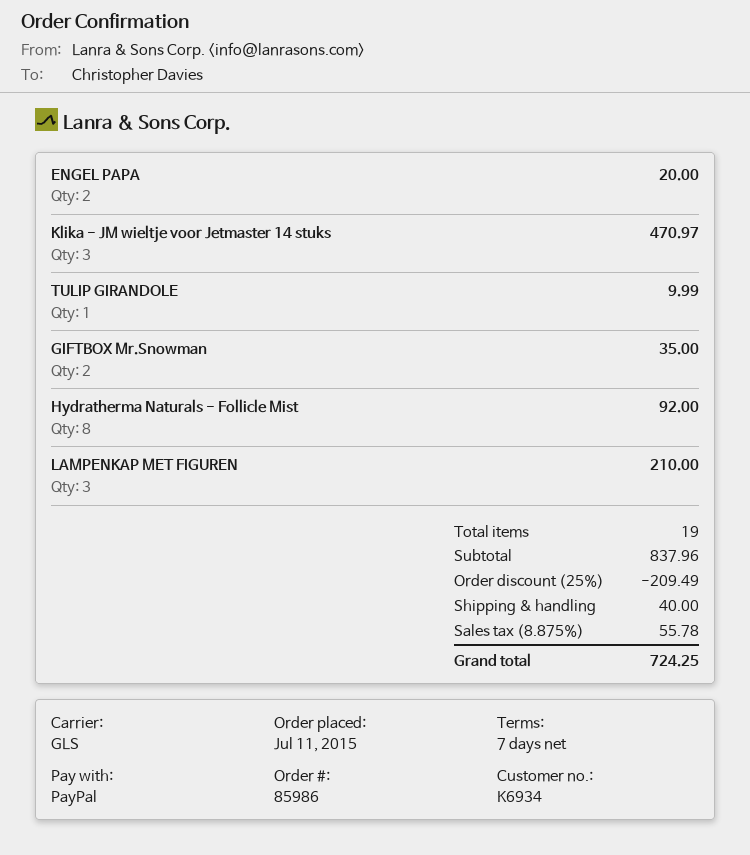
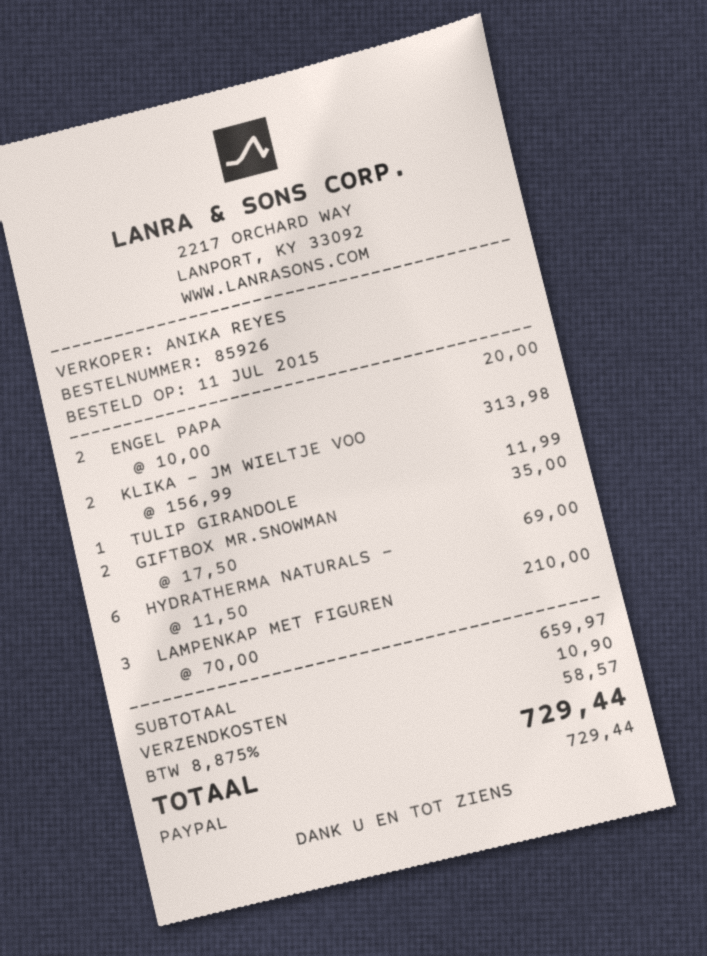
order number: 85986 -> 85926
Klika - JM wieltje voor Jetmaster 14 stuks: 3 for 470.97 -> 2 for 313.98
TULIP GIRANDOLE: 1 for 9.99 -> 1 for 11.99
Hydratherma Naturals - Follicle Mist: 8 for 92.00 -> 6 for 69.00
subtotal: 837.96 -> 659.97
discount: 25% = 209.49 -> none
shipping: 40.00 -> 10.90
tax: 8.875% = 55.78 -> 8.875% = 58.57
total: 724.25 -> 729.44

